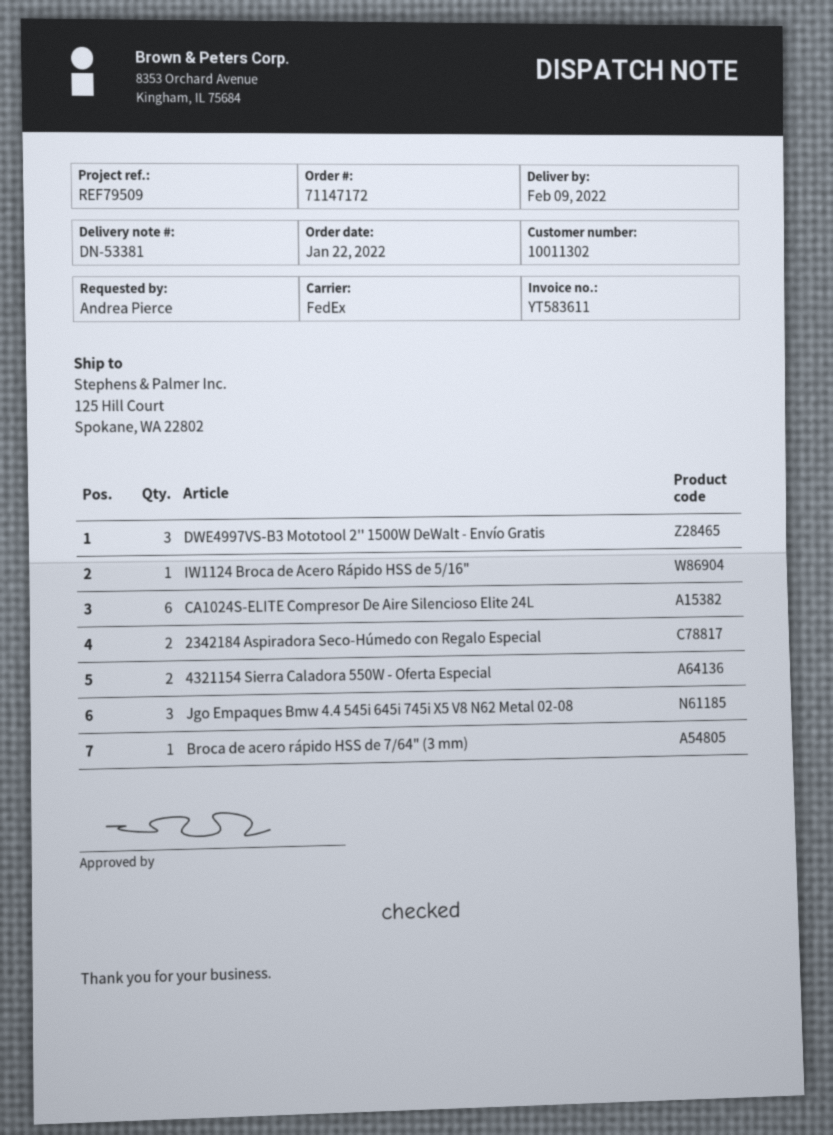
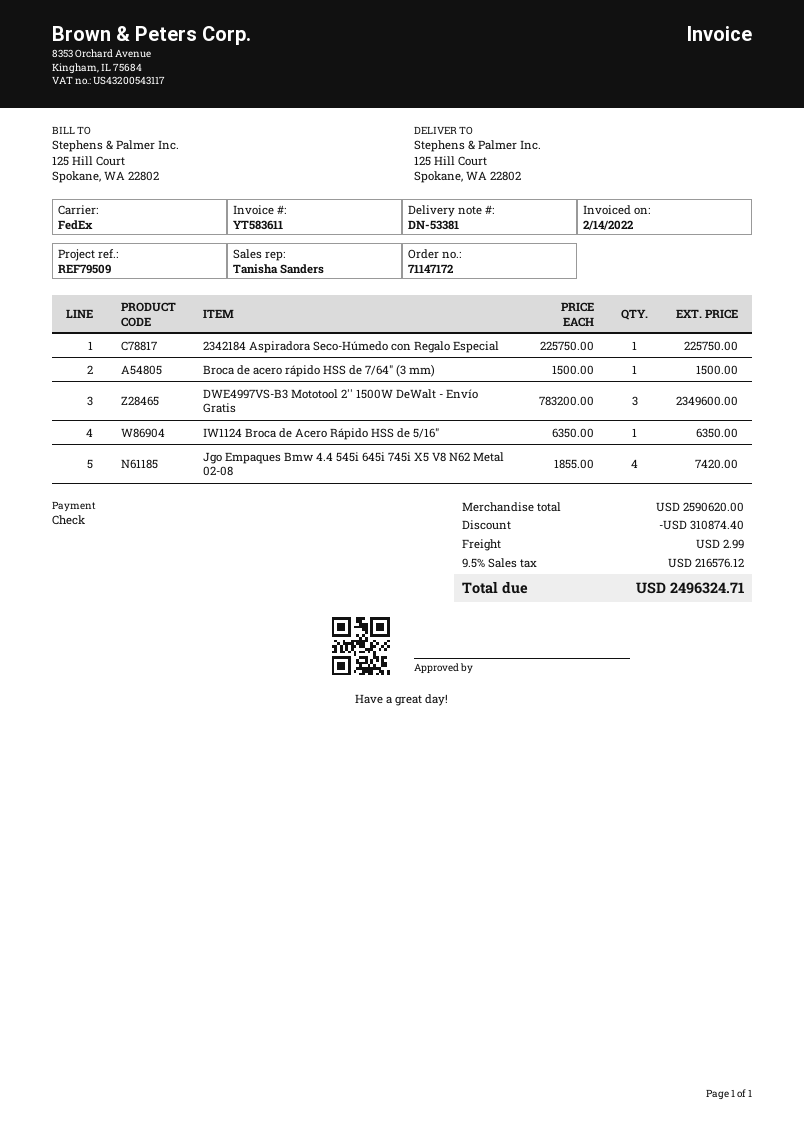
CA1024S-ELITE Compresor De Aire Silencioso Elite 24L: 6 -> none
2342184 Aspiradora Seco-Húmedo con Regalo Especial: 2 -> 1
4321154 Sierra Caladora 550W - Oferta Especial: 2 -> none
Jgo Empaques Bmw 4.4 545i 645i 745i X5 V8 N62 Metal 02-08: 3 -> 4

